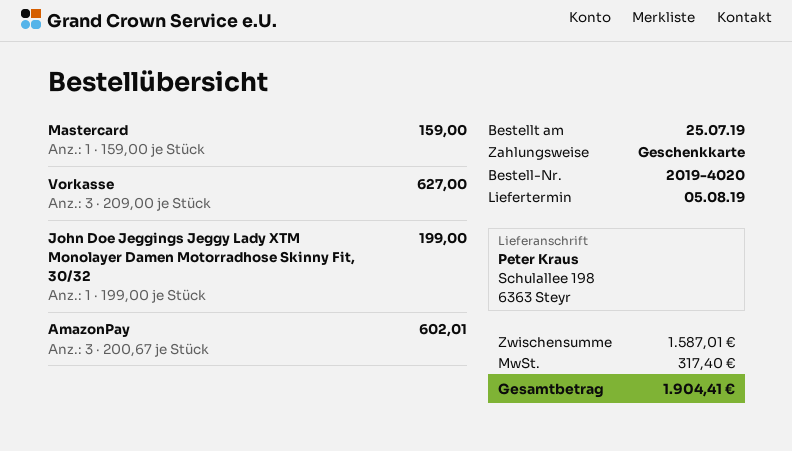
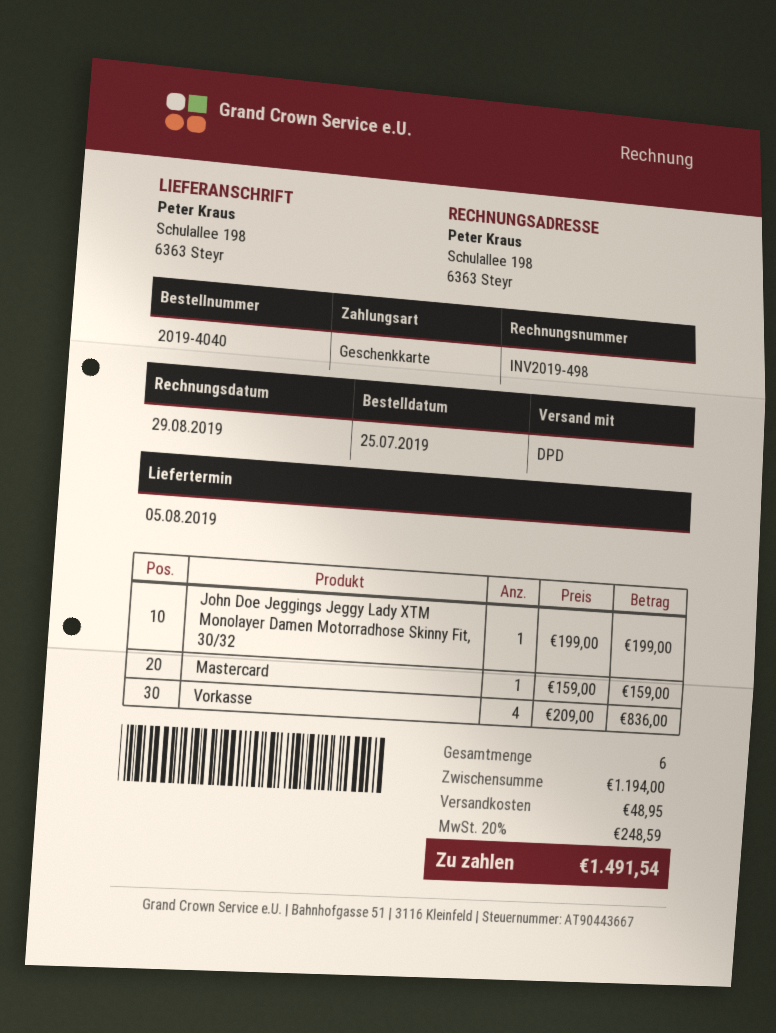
order number: 2019-4020 -> 2019-4040
Vorkasse: 3 x 209.00 = 627.00 -> 4 x 209.00 = 836.00
AmazonPay: 3 x 200.67 = 602.01 -> none
subtotal: 1587.01 -> 1194.00
shipping: none -> 48.95
tax: 317.40 -> 248.59
total: 1904.41 -> 1491.54

